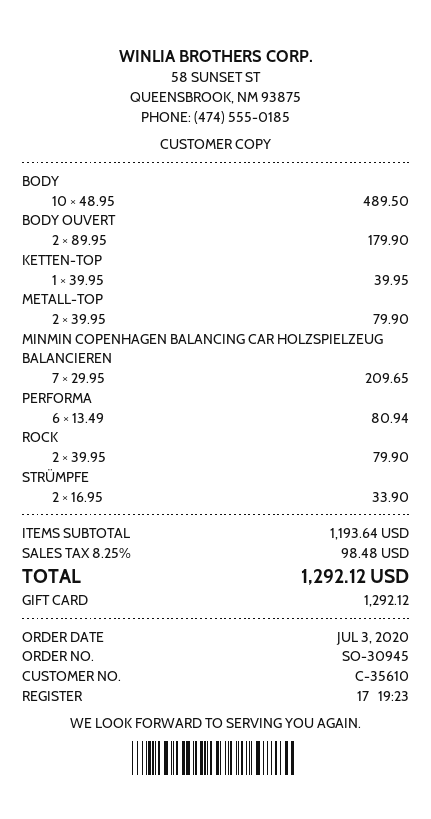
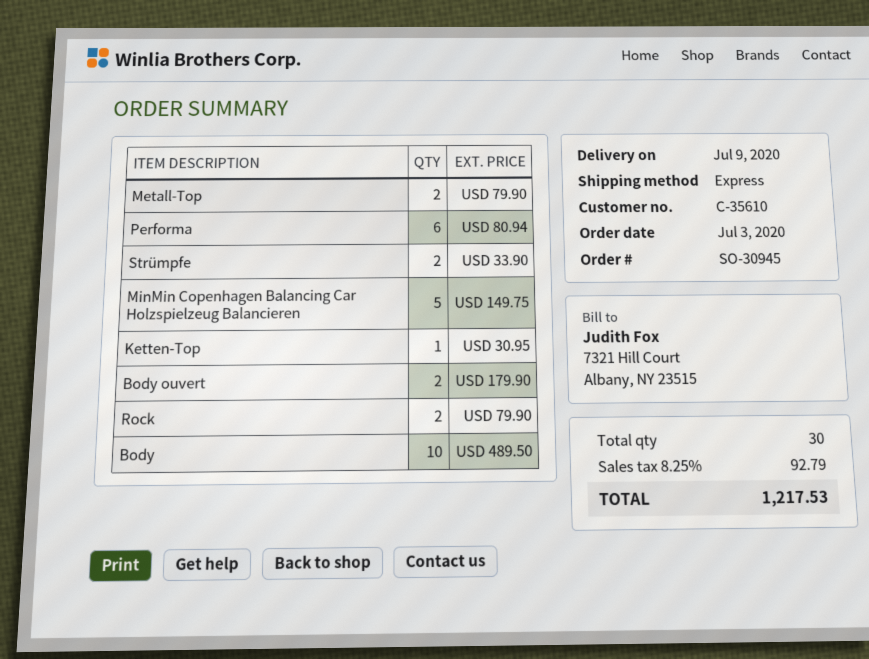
KETTEN-TOP: 1 for 39.95 -> 1 for 30.95
MINMIN COPENHAGEN BALANCING CAR HOLZSPIELZEUG BALANCIEREN: 7 for 209.65 -> 5 for 149.75
tax: 8.25% = 98.48 -> 8.25% = 92.79
total: 1292.12 -> 1217.53

